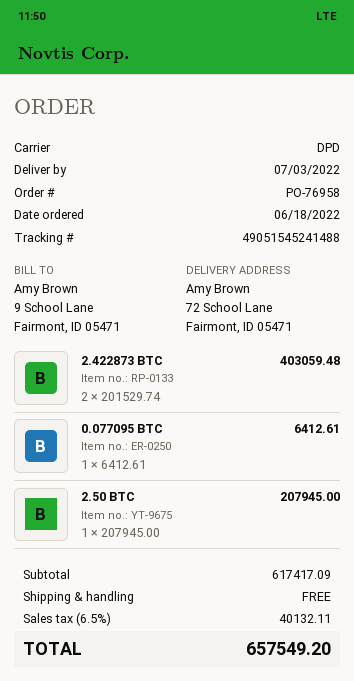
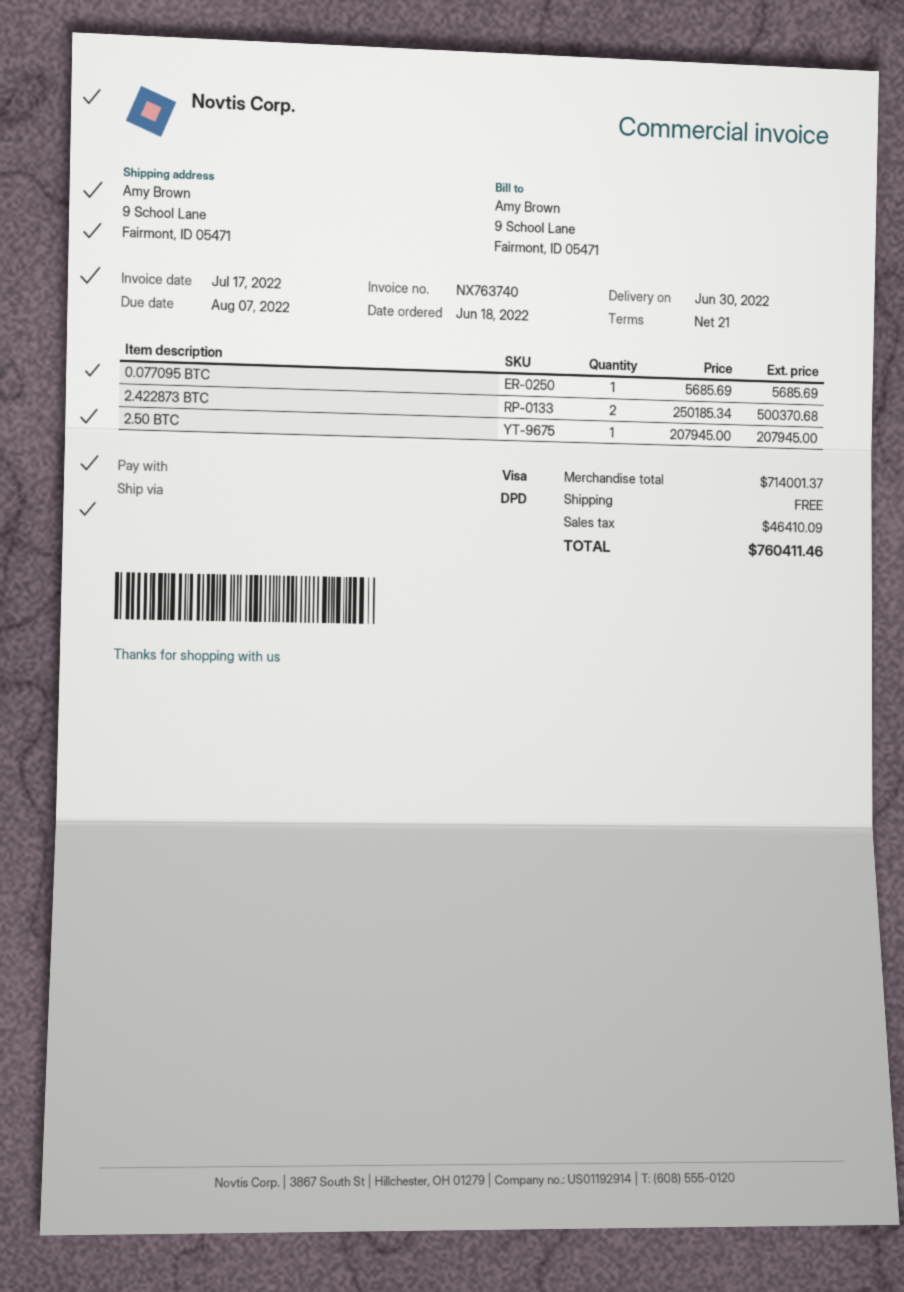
delivery date: 2022-07-03 -> 2022-06-30
ship to: 72 School Lane, Fairmont, ID 05471 -> 9 School Lane, Fairmont, ID 05471
2.422873 BTC: 2 x 201529.74 = 403059.48 -> 2 x 250185.34 = 500370.68
0.077095 BTC: 1 x 6412.61 = 6412.61 -> 1 x 5685.69 = 5685.69
subtotal: 617417.09 -> 714001.37
tax: 40132.11 -> 46410.09
total: 657549.20 -> 760411.46

